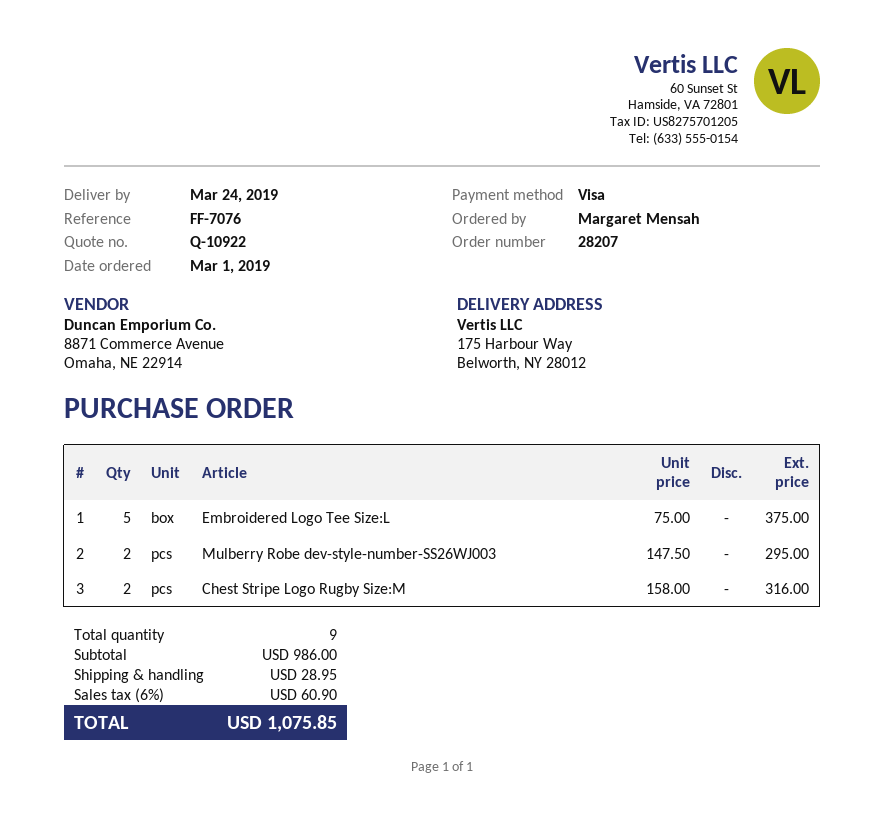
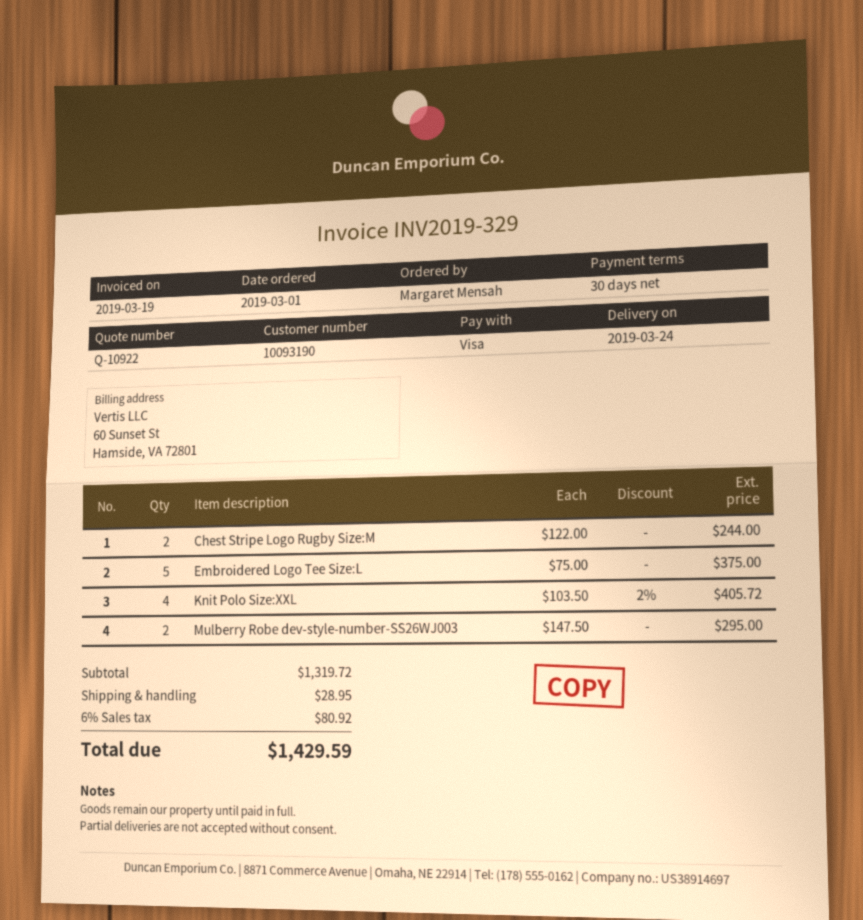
Chest Stripe Logo Rugby Size:M: 2 x 158.00 = 316.00 -> 2 x 122.00 = 244.00
Knit Polo Size:XXL: none -> 4 x 103.50 - 2% = 405.72
subtotal: 986.00 -> 1319.72
tax: 6% = 60.90 -> 6% = 80.92
total: 1075.85 -> 1429.59

